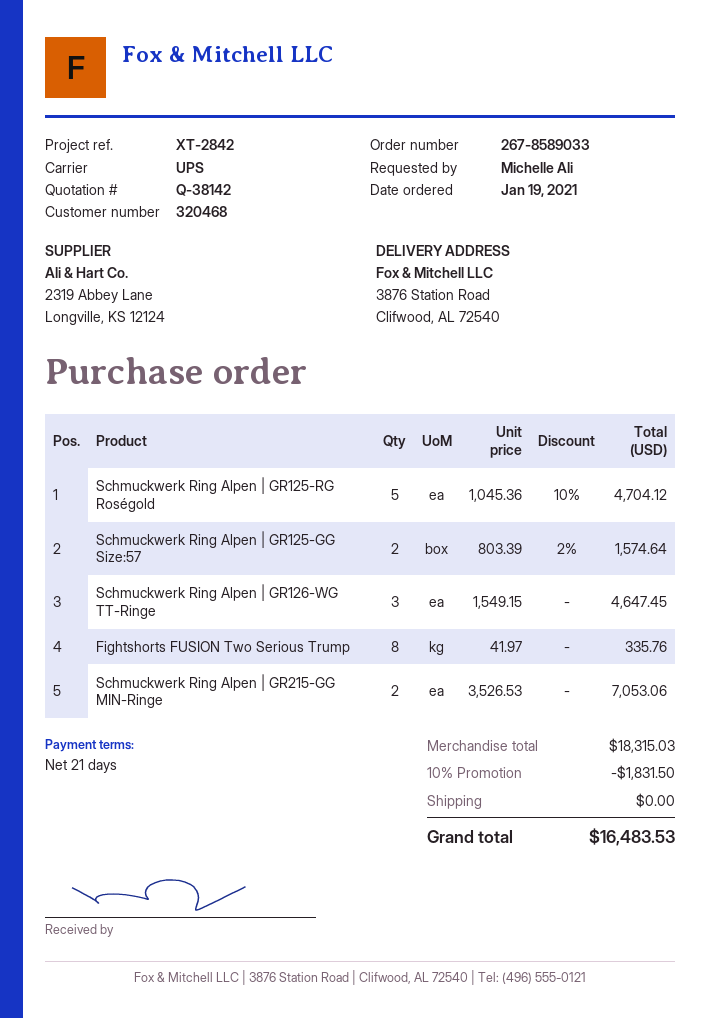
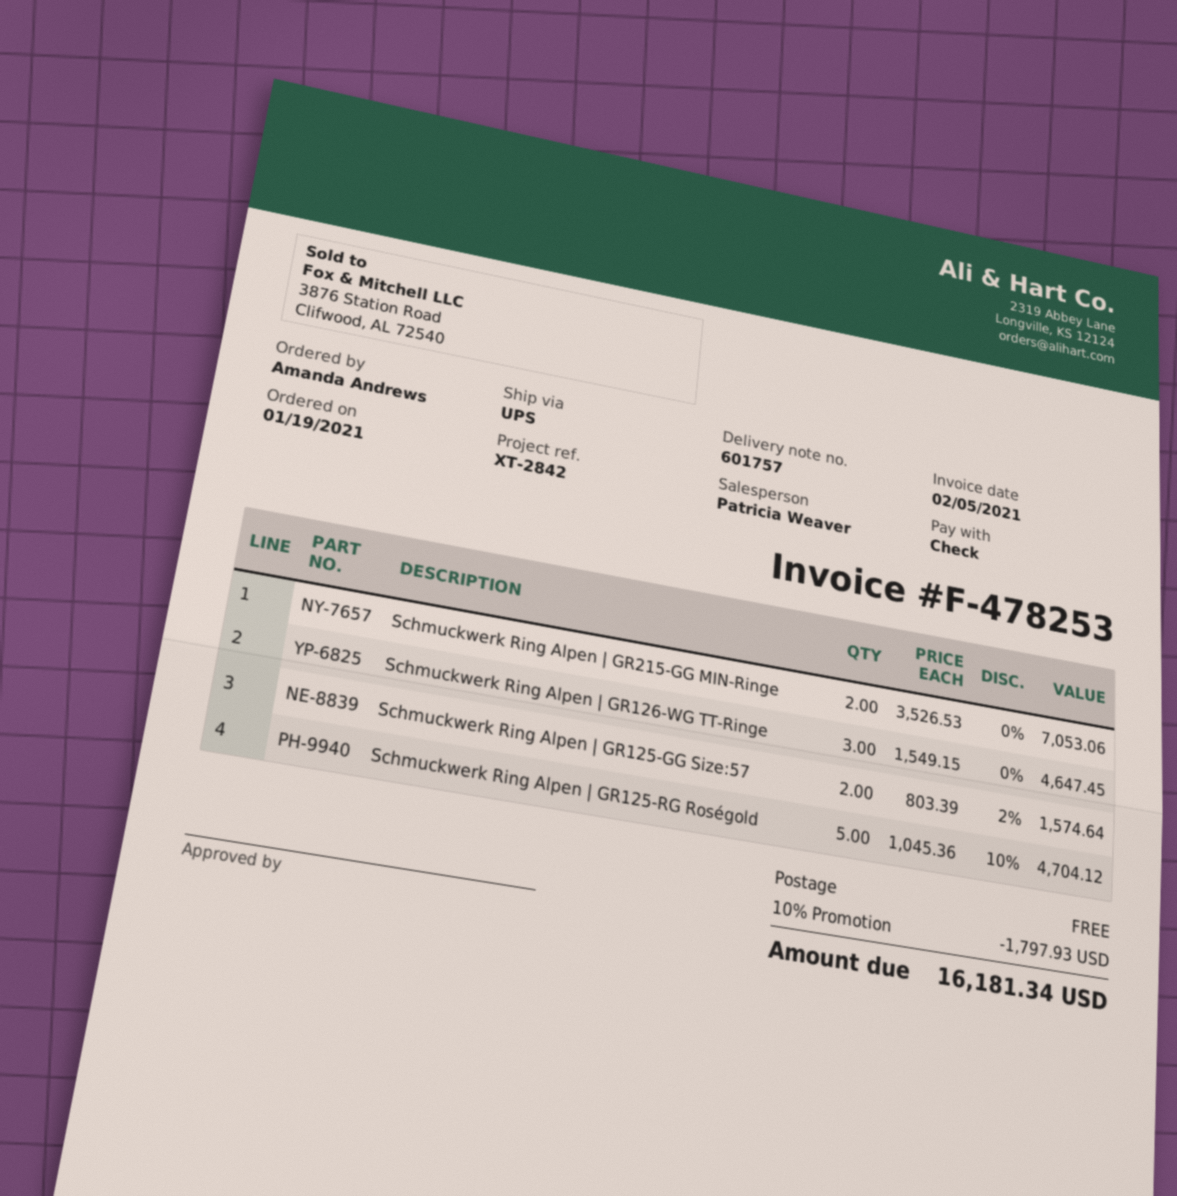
ordered by: Michelle Ali -> Amanda Andrews
Fightshorts FUSION Two Serious Trump: 8 x 41.97 = 335.76 -> none
discount: 10% = 1831.50 -> 10% = 1797.93
total: 16483.53 -> 16181.34

